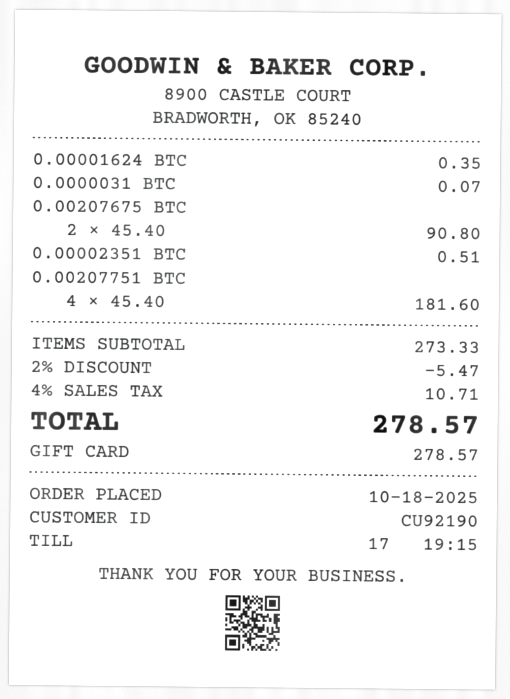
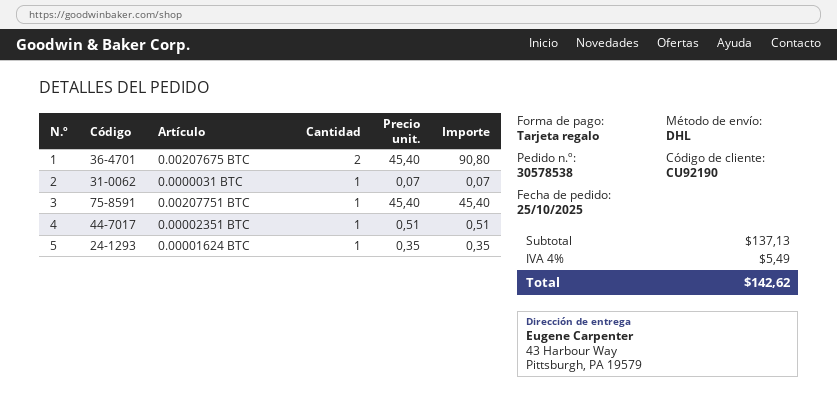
order date: 2025-10-18 -> 2025-10-25
0.00207751 BTC: 4 x 45.40 = 181.60 -> 1 x 45.40 = 45.40
subtotal: 273.33 -> 137.13
discount: 2% = 5.47 -> none
tax: 4% = 10.71 -> 4% = 5.49
total: 278.57 -> 142.62

